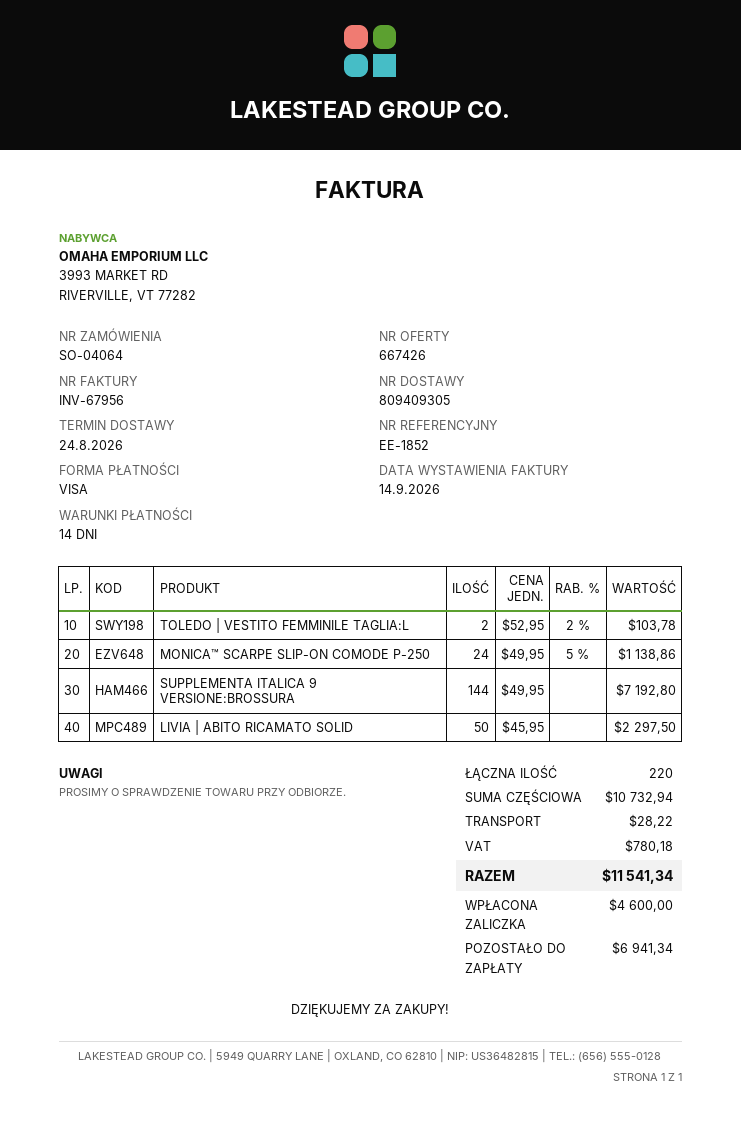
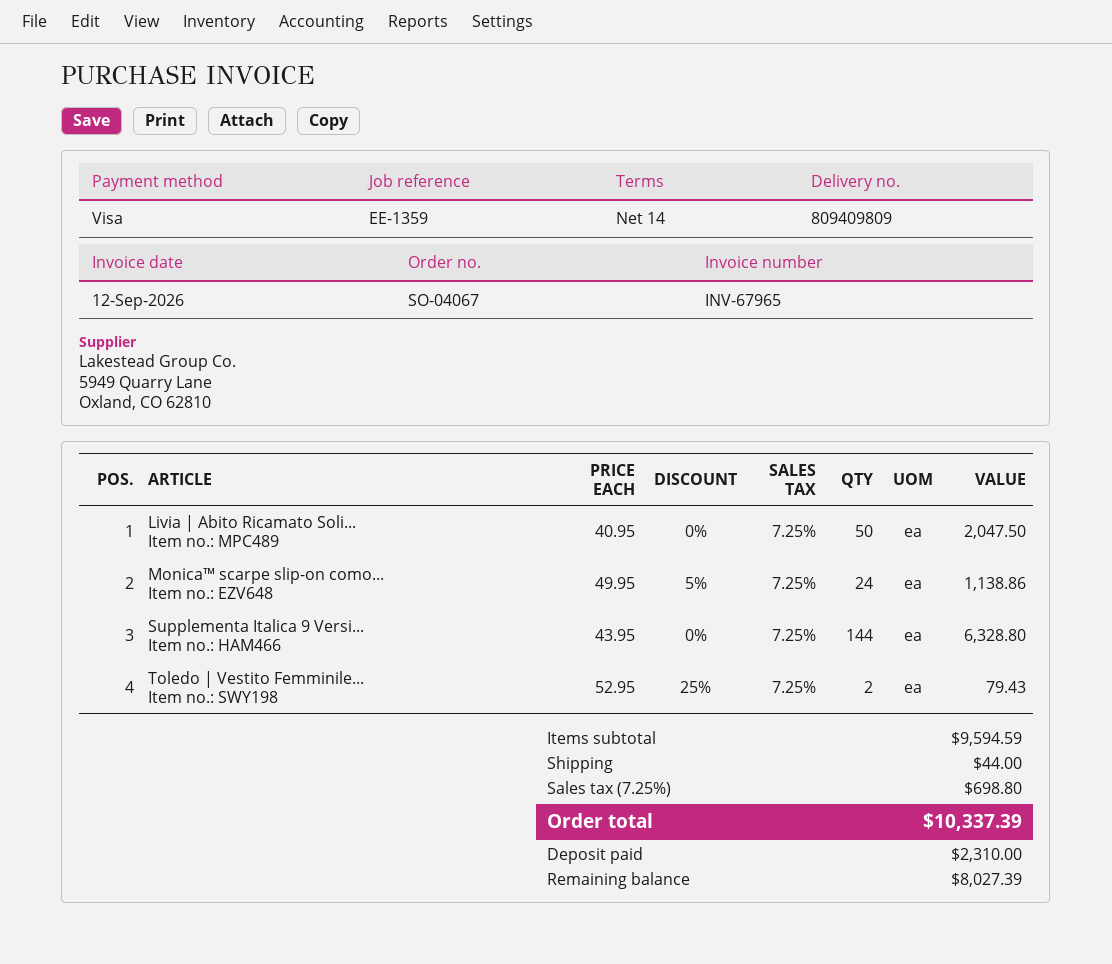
order number: SO-04064 -> SO-04067
delivery note number: 809409305 -> 809409809
invoice number: INV-67956 -> INV-67965
invoice date: 2026-09-14 -> 2026-09-12
reference: EE-1852 -> EE-1359
TOLEDO | VESTITO FEMMINILE TAGLIA:L: 2 x 52.95 - 2% = 103.78 -> 2 x 52.95 - 25% = 79.43
SUPPLEMENTA ITALICA 9 VERSIONE:BROSSURA: 144 x 49.95 = 7192.80 -> 144 x 43.95 = 6328.80
LIVIA | ABITO RICAMATO SOLID: 50 x 45.95 = 2297.50 -> 50 x 40.95 = 2047.50
subtotal: 10732.94 -> 9594.59
shipping: 28.22 -> 44.00
tax: 780.18 -> 698.80
total: 11541.34 -> 10337.39
deposit: 4600.00 -> 2310.00
balance: 6941.34 -> 8027.39

